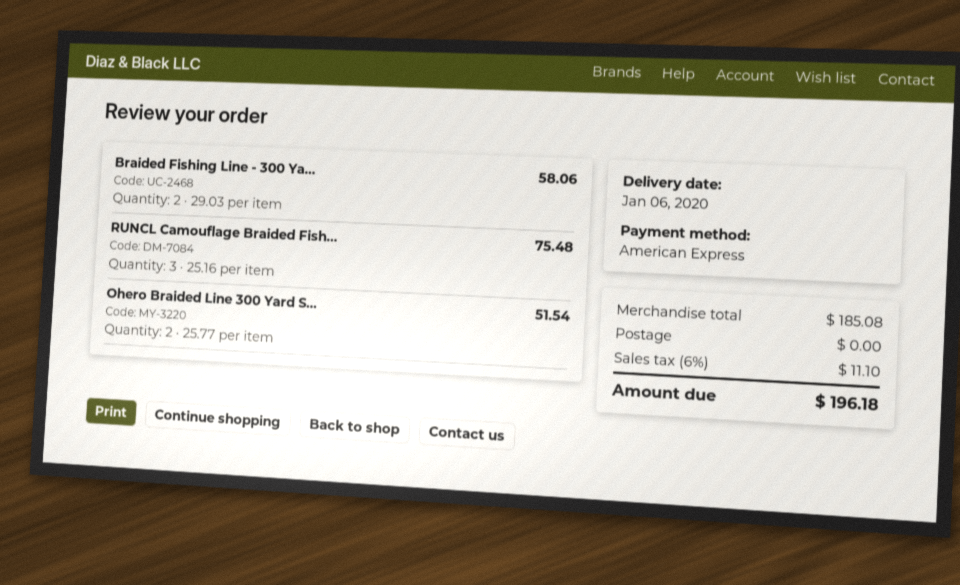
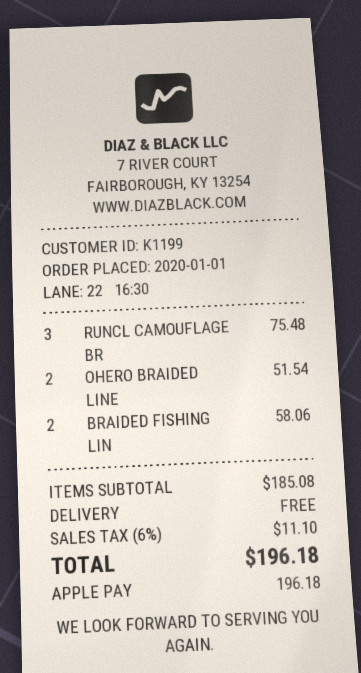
payment method: American Express -> Apple Pay

